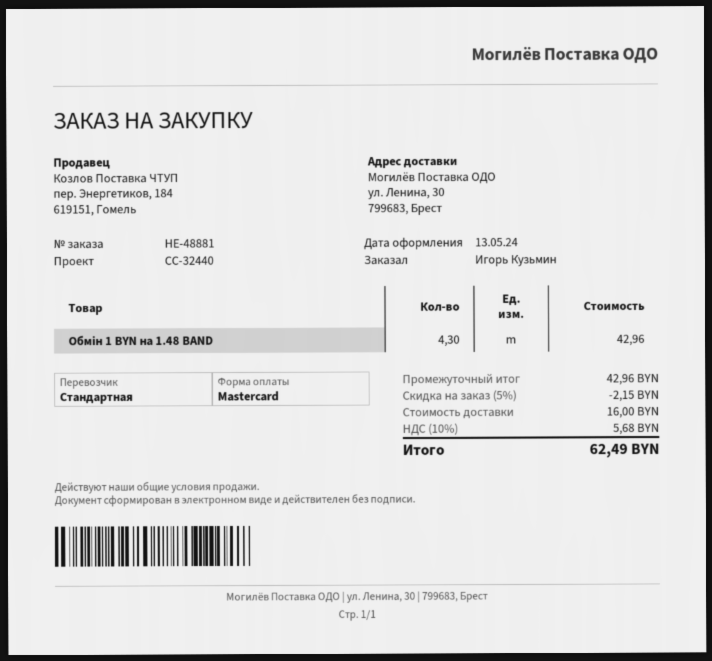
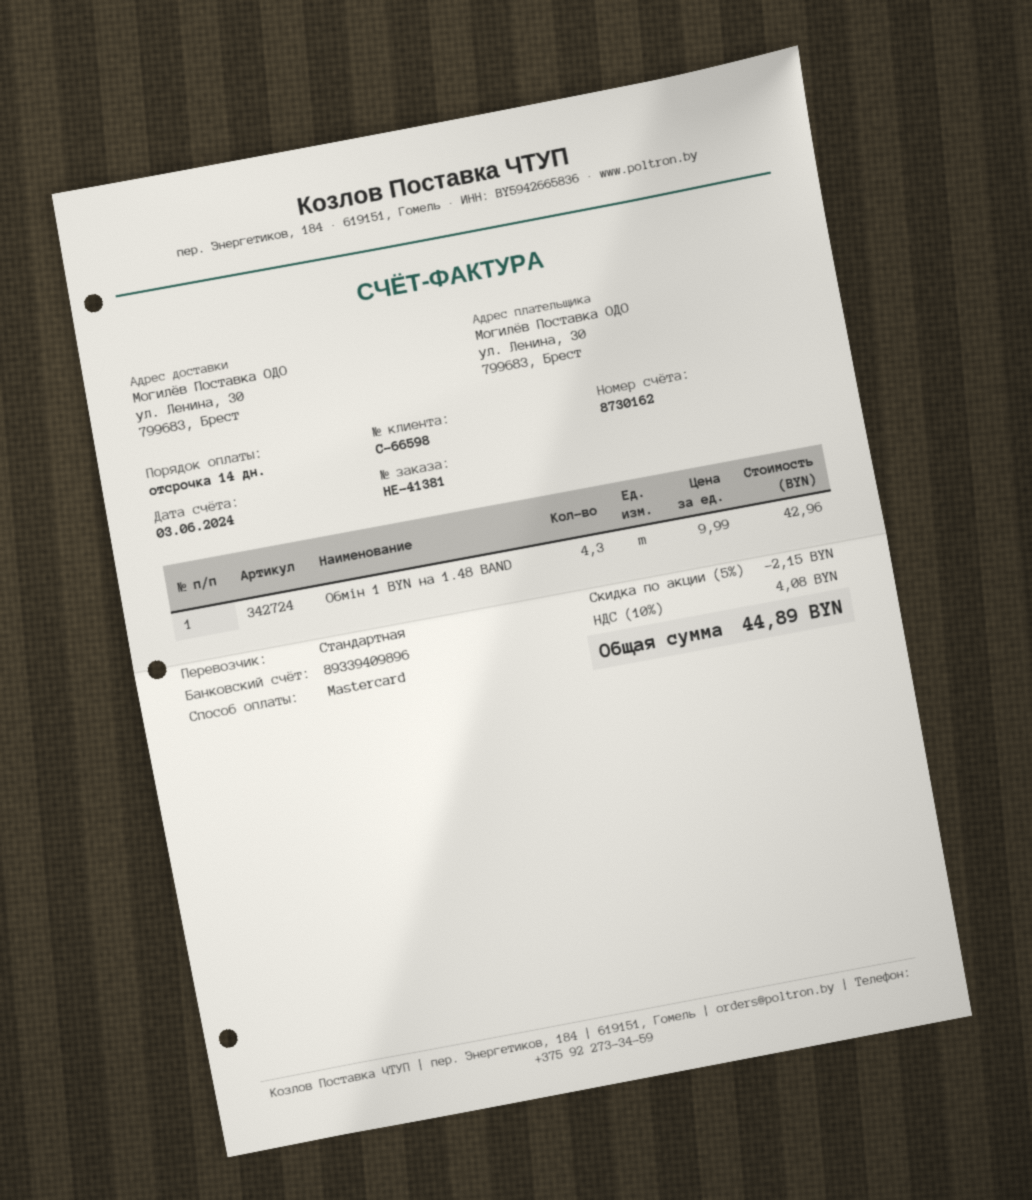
order number: HE-48881 -> HE-41381
shipping: 16.00 -> none
tax: 10% = 5.68 -> 10% = 4.08
total: 62.49 -> 44.89

